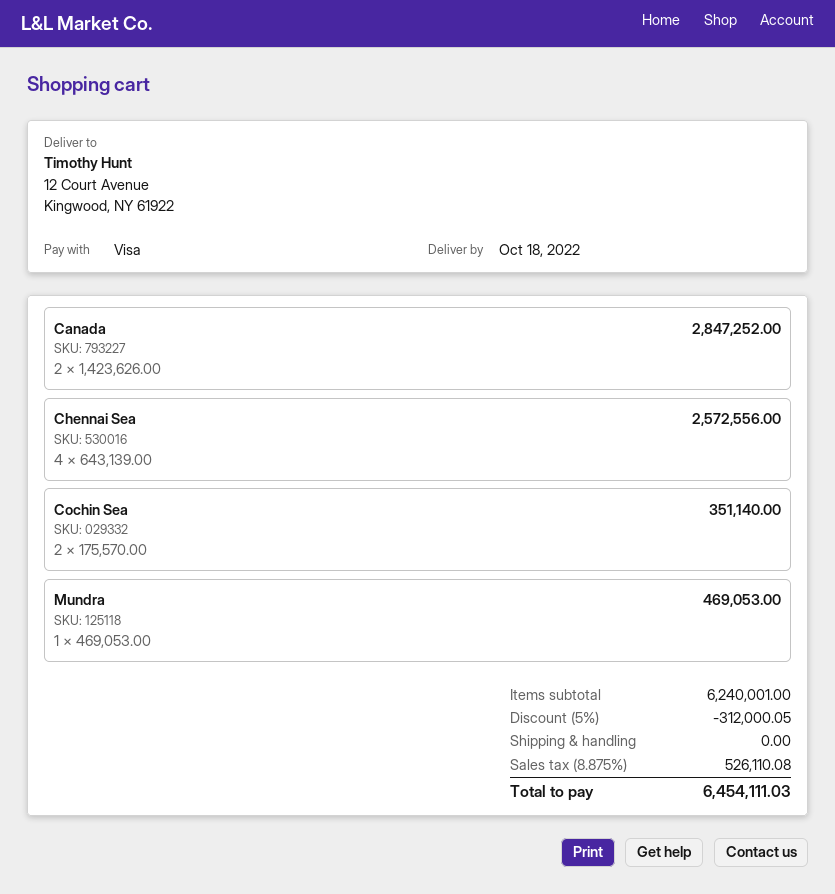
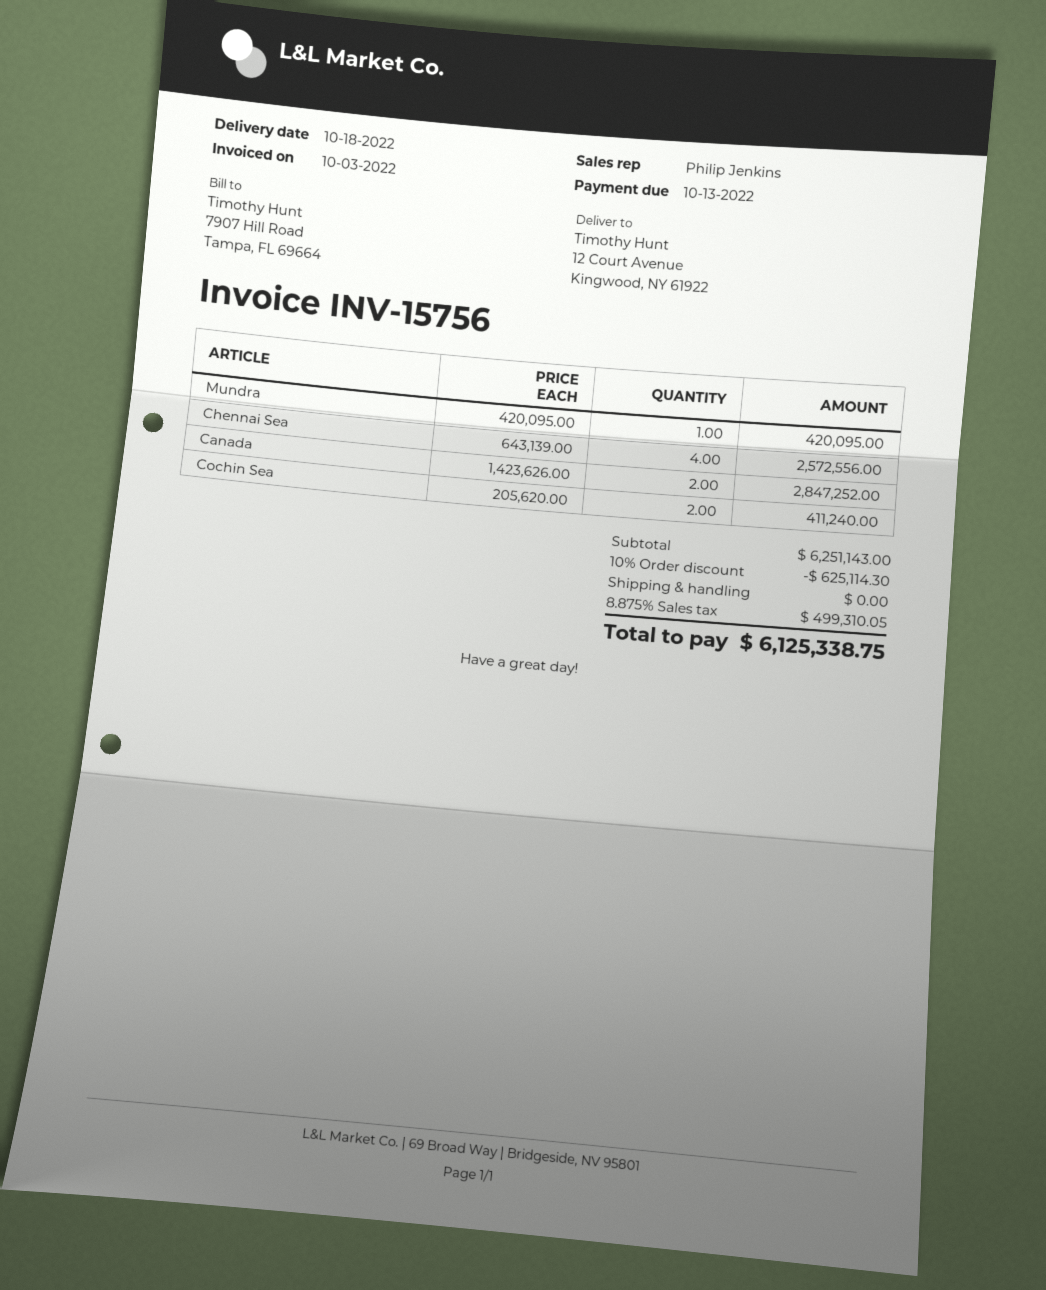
Cochin Sea: 2 x 175570.00 = 351140.00 -> 2 x 205620.00 = 411240.00
Mundra: 1 x 469053.00 = 469053.00 -> 1 x 420095.00 = 420095.00
subtotal: 6240001.00 -> 6251143.00
discount: 5% = 312000.05 -> 10% = 625114.30
tax: 8.875% = 526110.08 -> 8.875% = 499310.05
total: 6454111.03 -> 6125338.75

